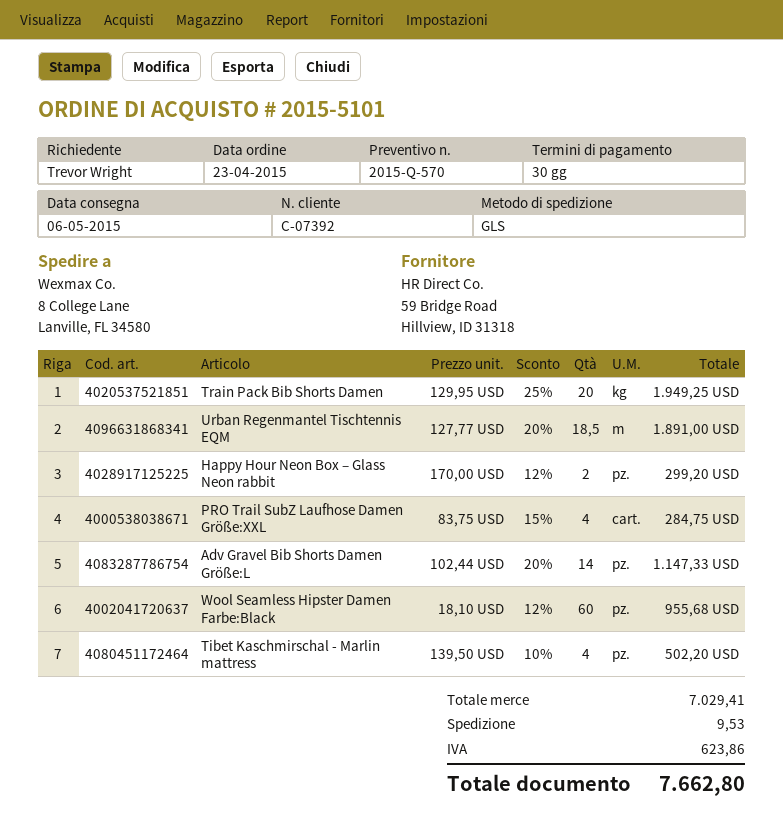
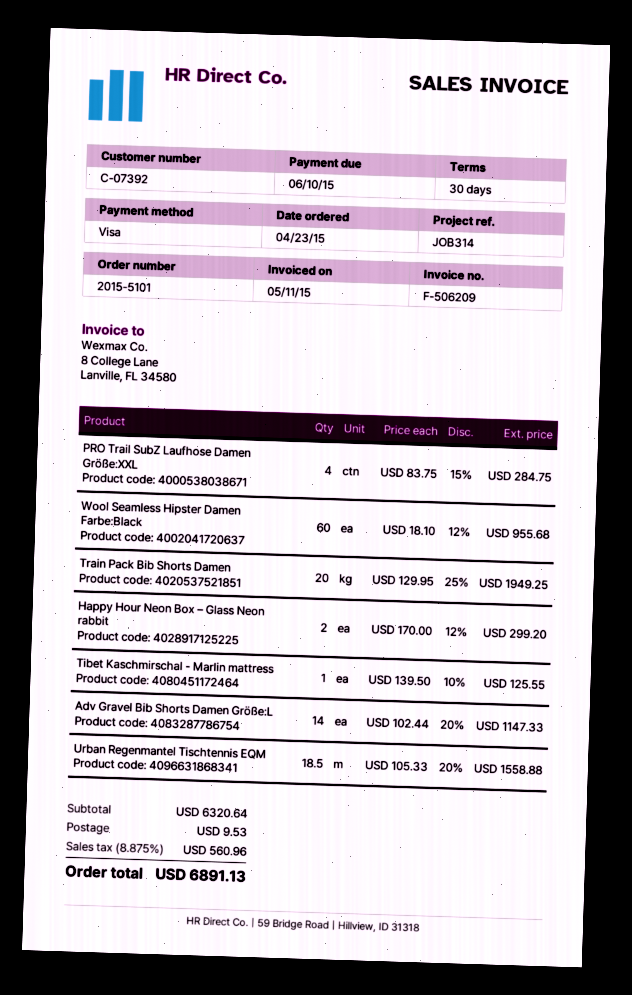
Urban Regenmantel Tischtennis EQM: 18.5 x 127.77 - 20% = 1891.00 -> 18.5 x 105.33 - 20% = 1558.88
Tibet Kaschmirschal - Marlin mattress: 4 x 139.50 - 10% = 502.20 -> 1 x 139.50 - 10% = 125.55
subtotal: 7029.41 -> 6320.64
tax: 623.86 -> 560.96
total: 7662.80 -> 6891.13

